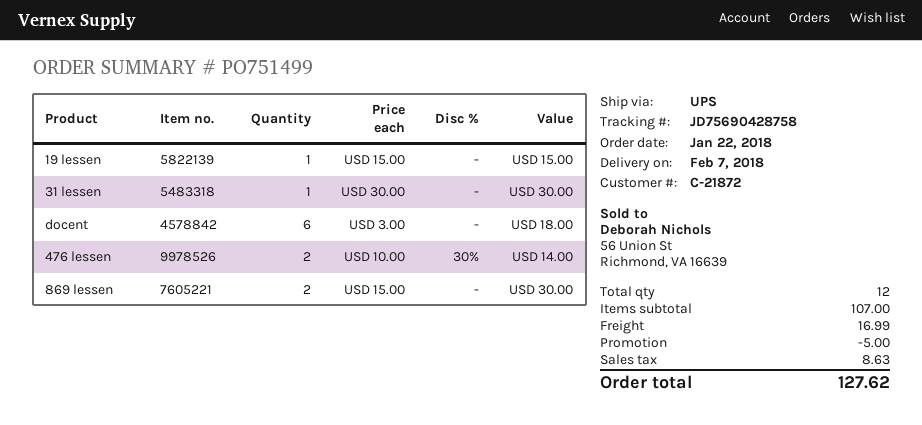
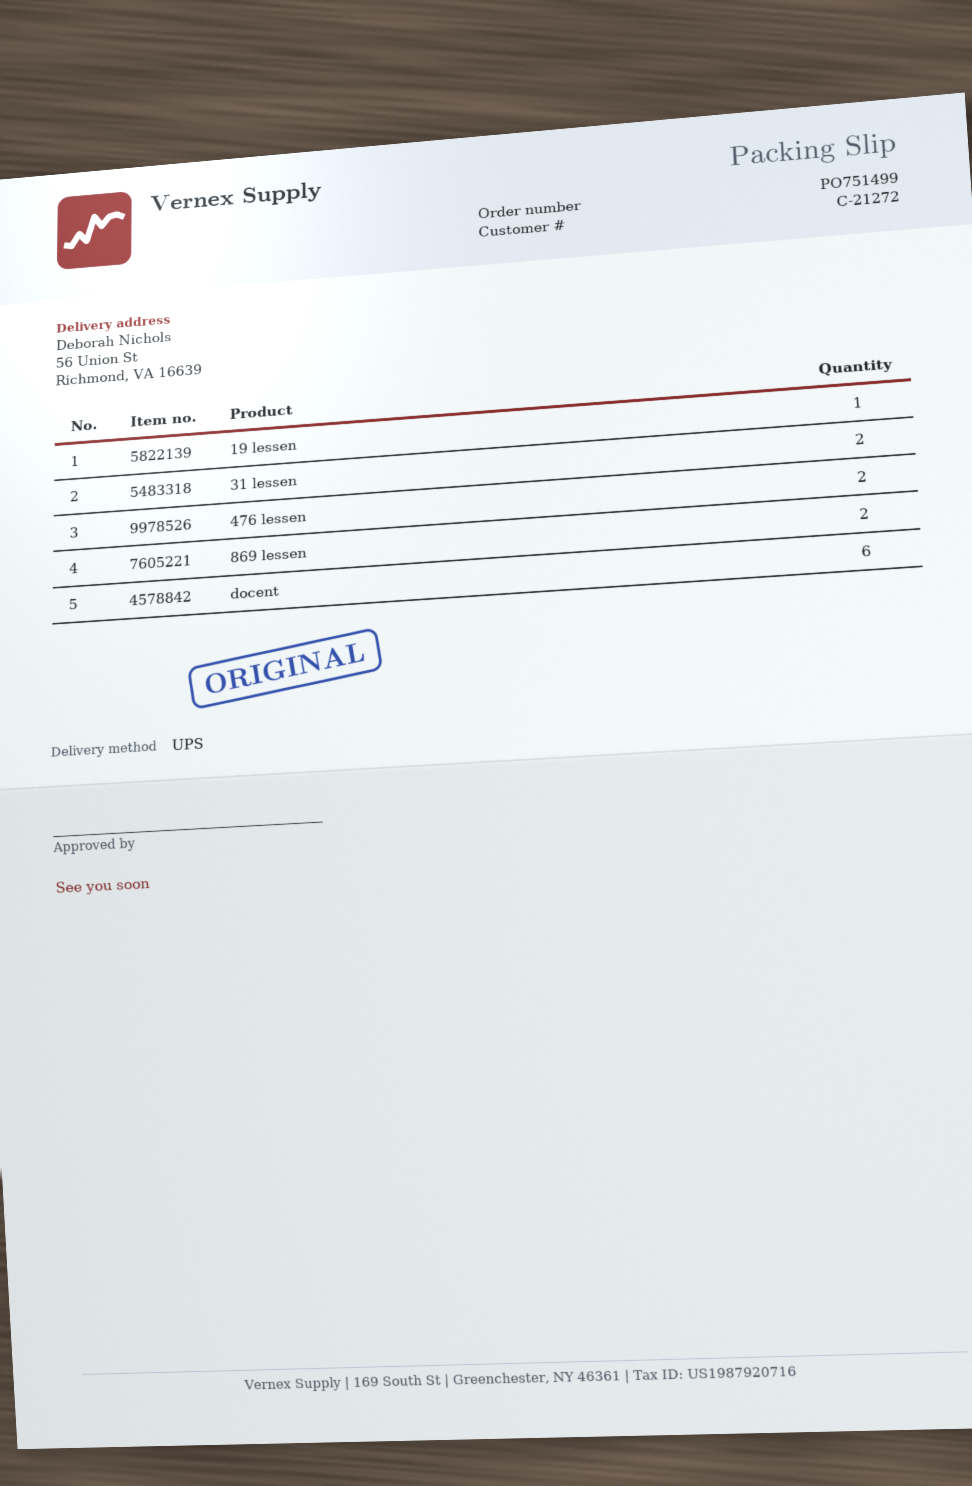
customer number: C-21872 -> C-21272
31 lessen: 1 -> 2

